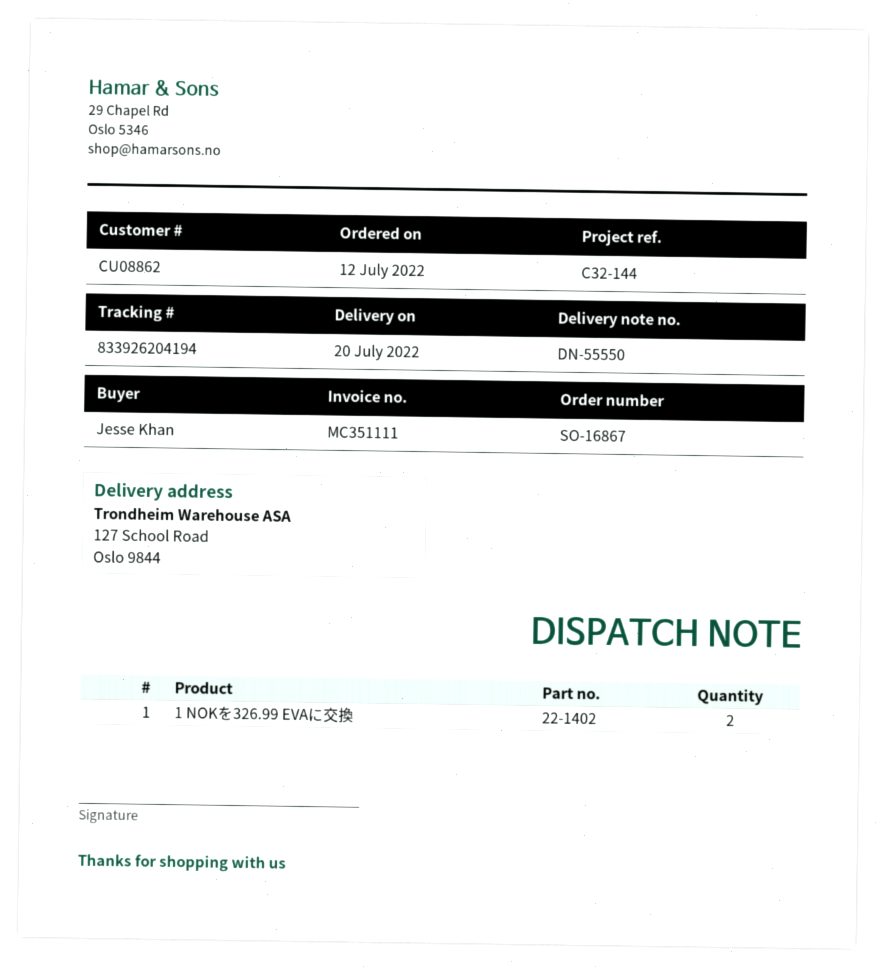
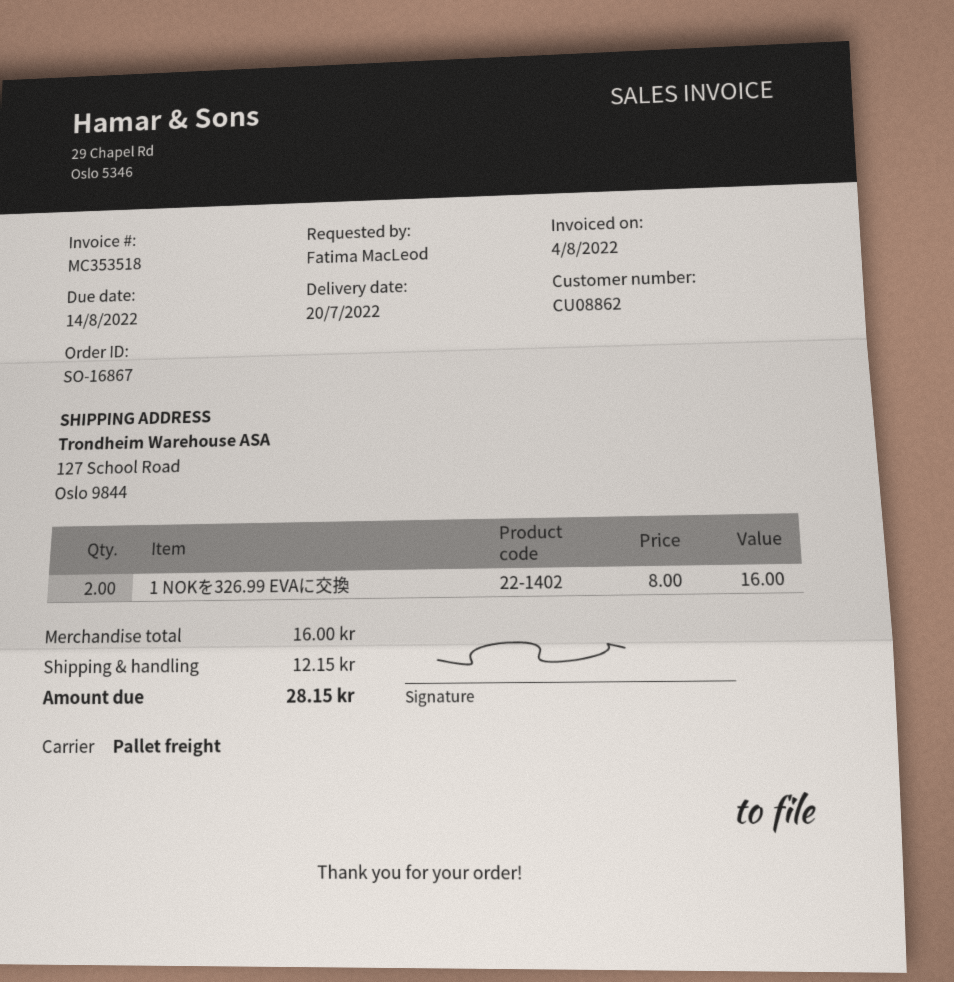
invoice number: MC351111 -> MC353518
ordered by: Jesse Khan -> Fatima MacLeod

